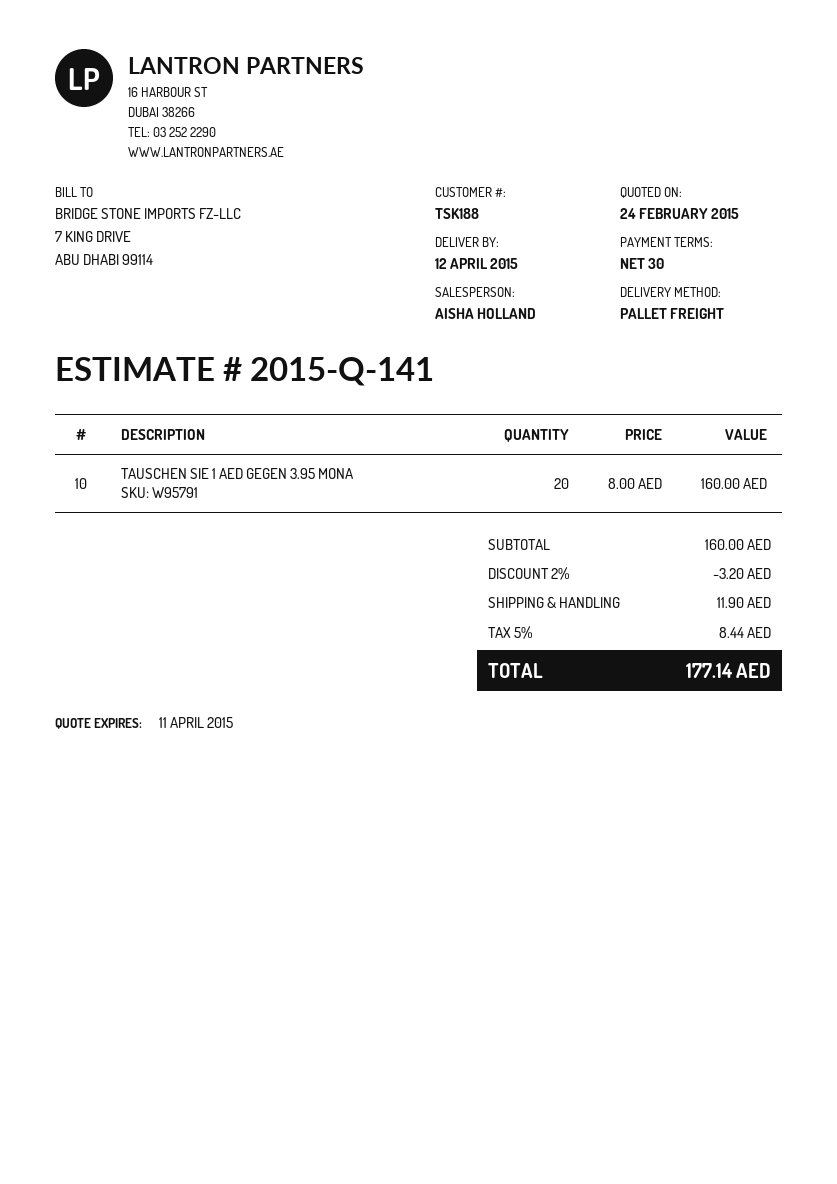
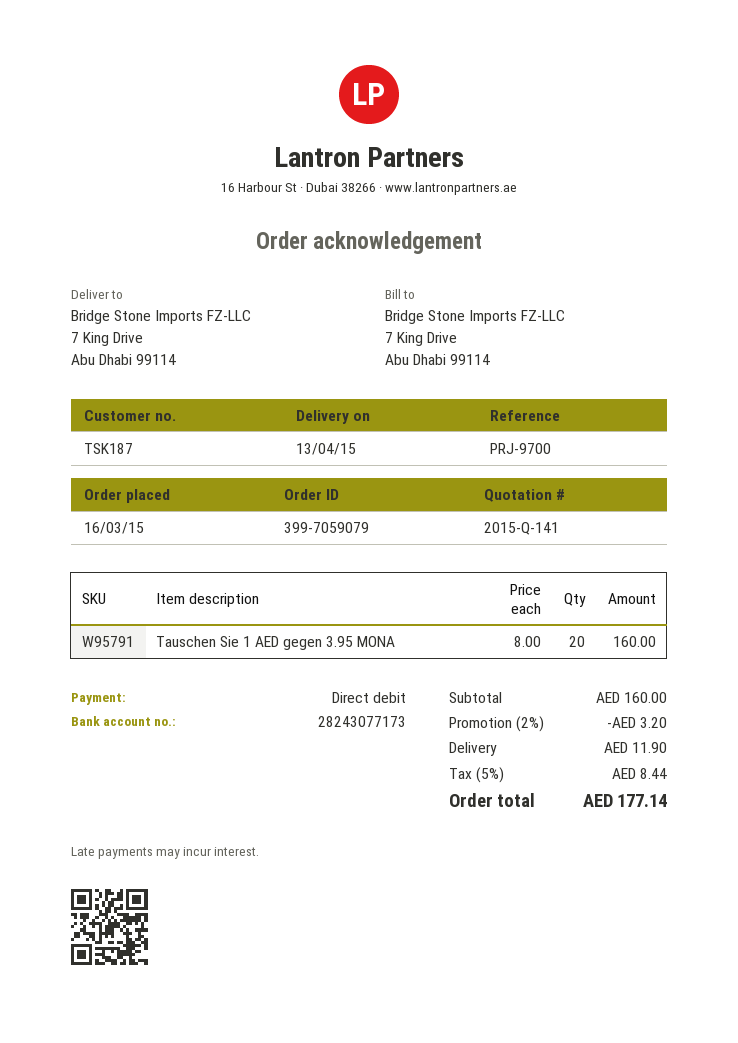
delivery date: 2015-04-12 -> 2015-04-13
customer number: TSK188 -> TSK187

